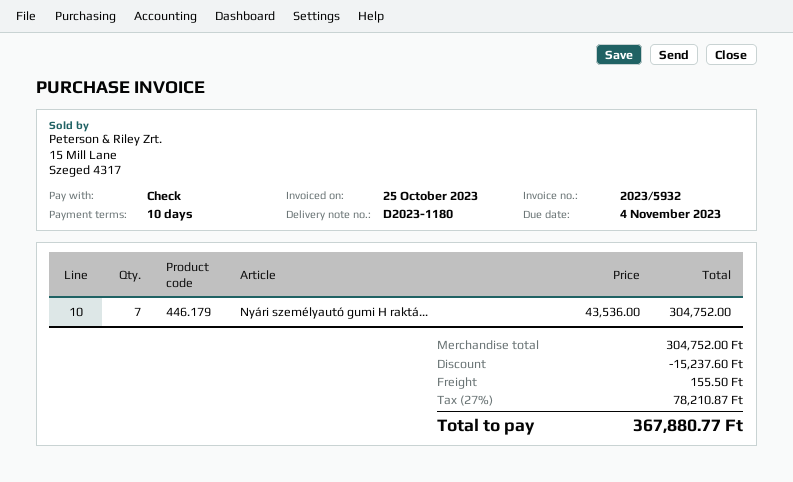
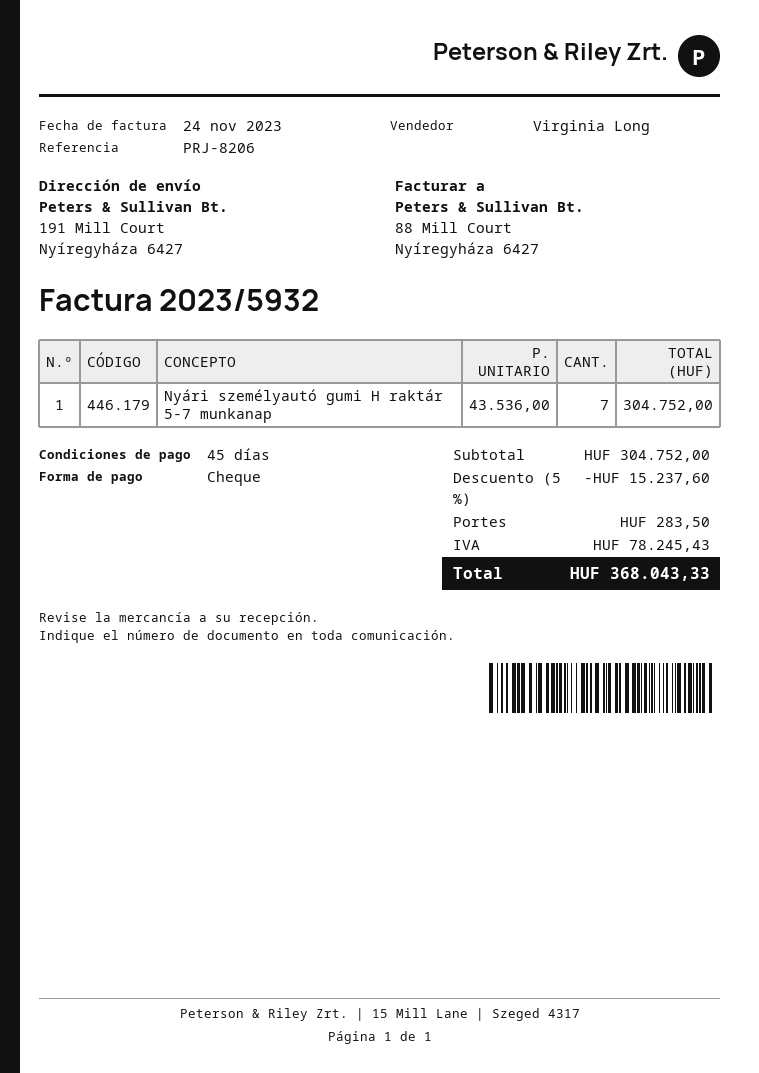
invoice date: 2023-10-25 -> 2023-11-24
payment terms: 10 days -> 45 days
shipping: 155.50 -> 283.50
tax: 78210.87 -> 78245.43
total: 367880.77 -> 368043.33

